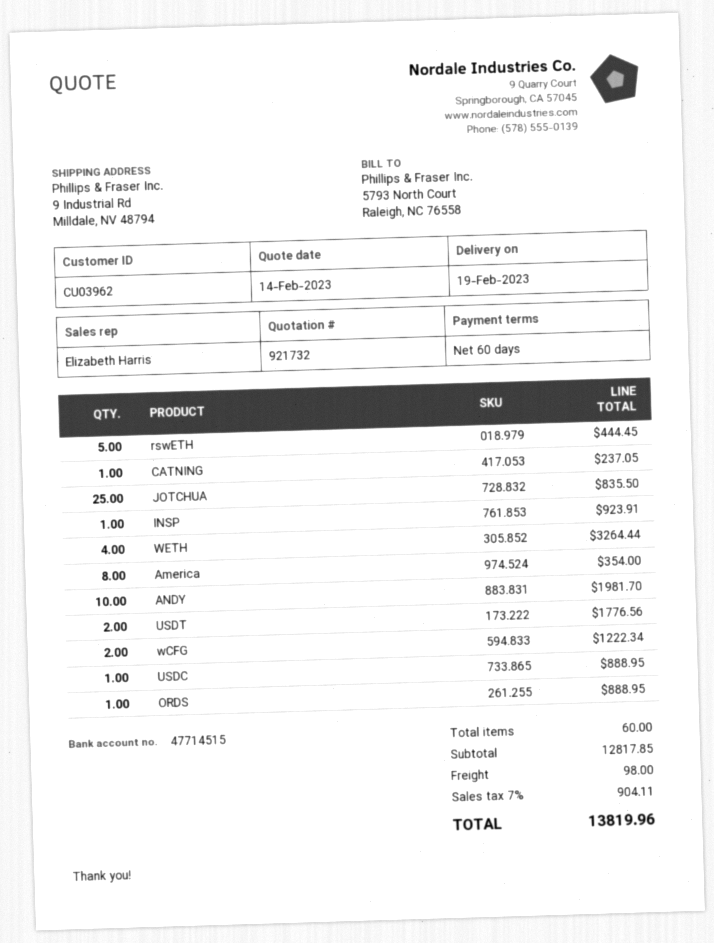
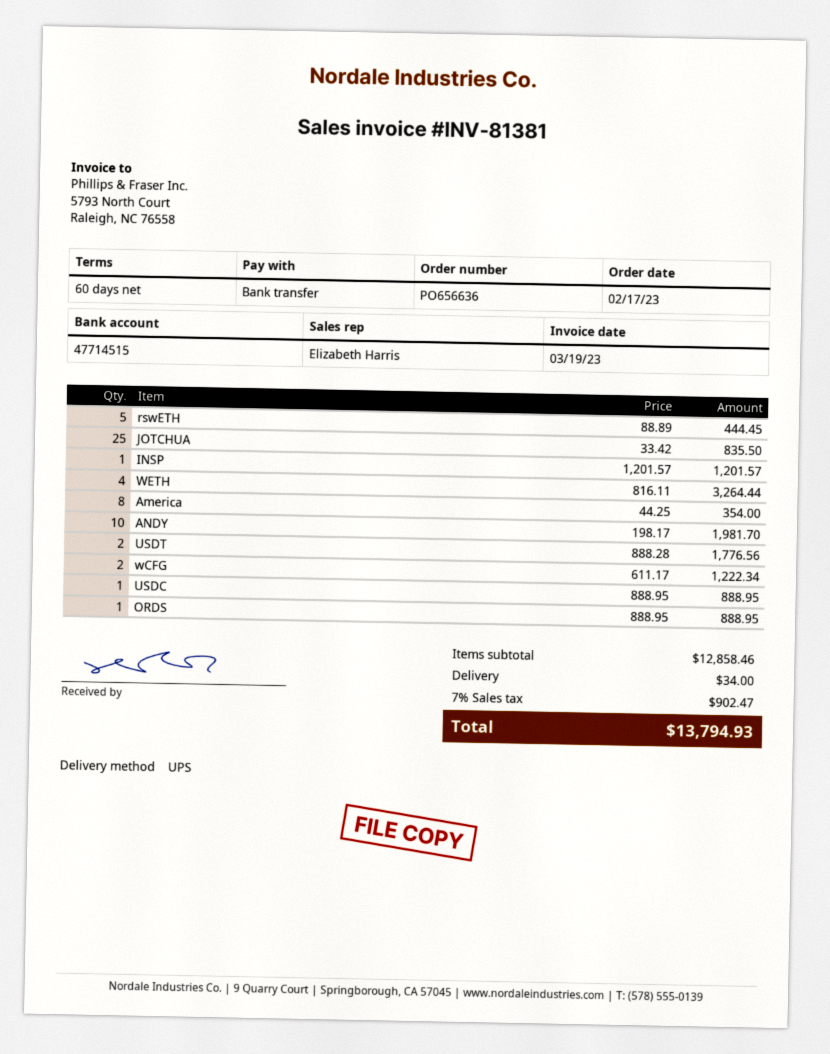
CATNING: 1 for 237.05 -> none
INSP: 1 for 923.91 -> 1 for 1201.57
subtotal: 12817.85 -> 12858.46
shipping: 98.00 -> 34.00
tax: 7% = 904.11 -> 7% = 902.47
total: 13819.96 -> 13794.93

